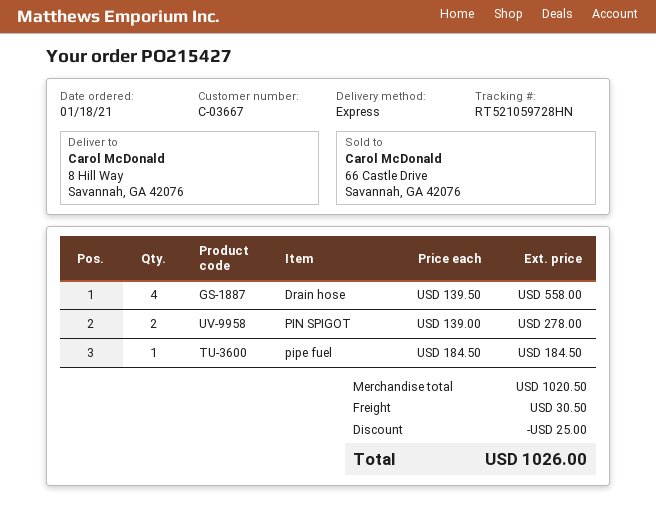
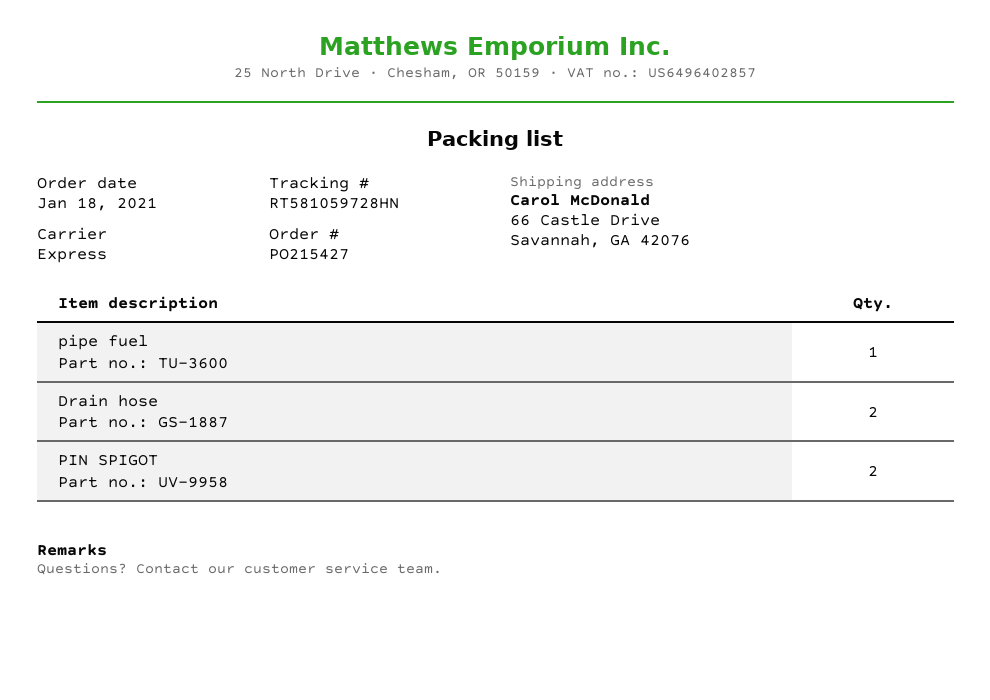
tracking number: RT521059728HN -> RT581059728HN
ship to: 8 Hill Way, Savannah, GA 42076 -> 66 Castle Drive, Savannah, GA 42076
Drain hose: 4 -> 2

